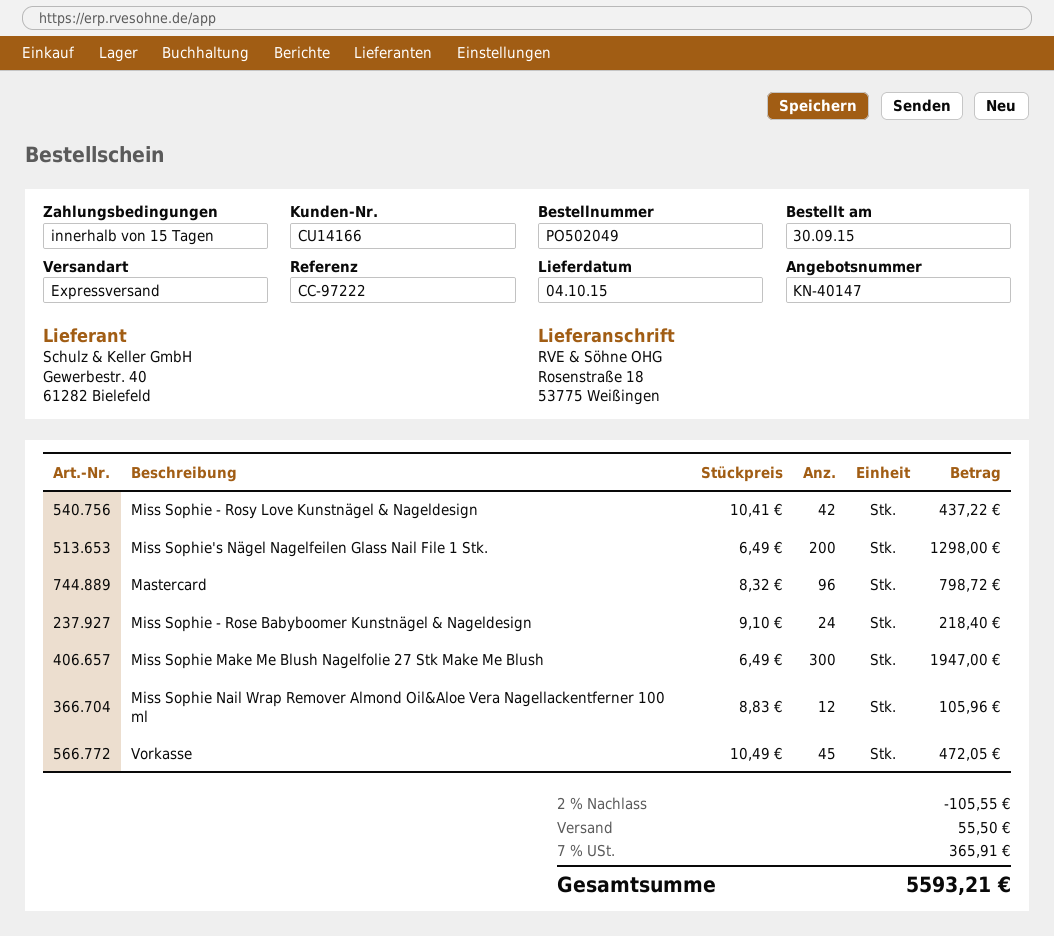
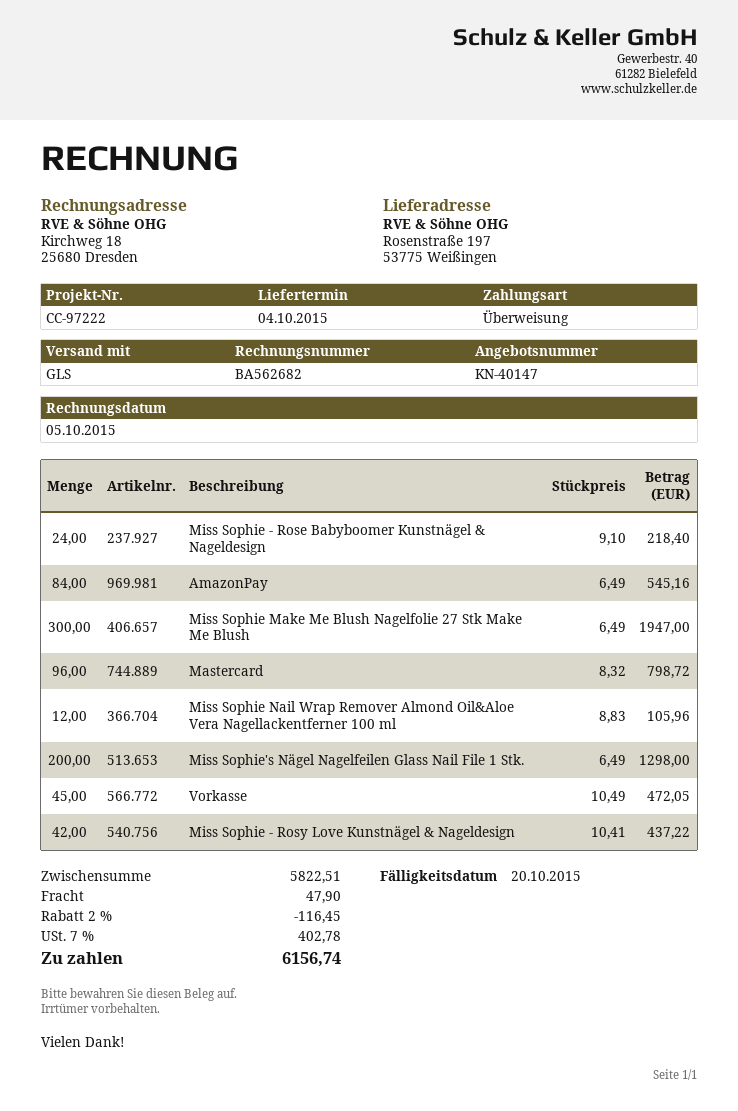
shipping method: express -> GLS
ship to: Rosenstraße 18, 53775 Weißingen -> Rosenstraße 197, 53775 Weißingen
AmazonPay: none -> 84 x 6.49 = 545.16
discount: 2% = 105.55 -> 2% = 116.45
shipping: 55.50 -> 47.90
tax: 7% = 365.91 -> 7% = 402.78
total: 5593.21 -> 6156.74

